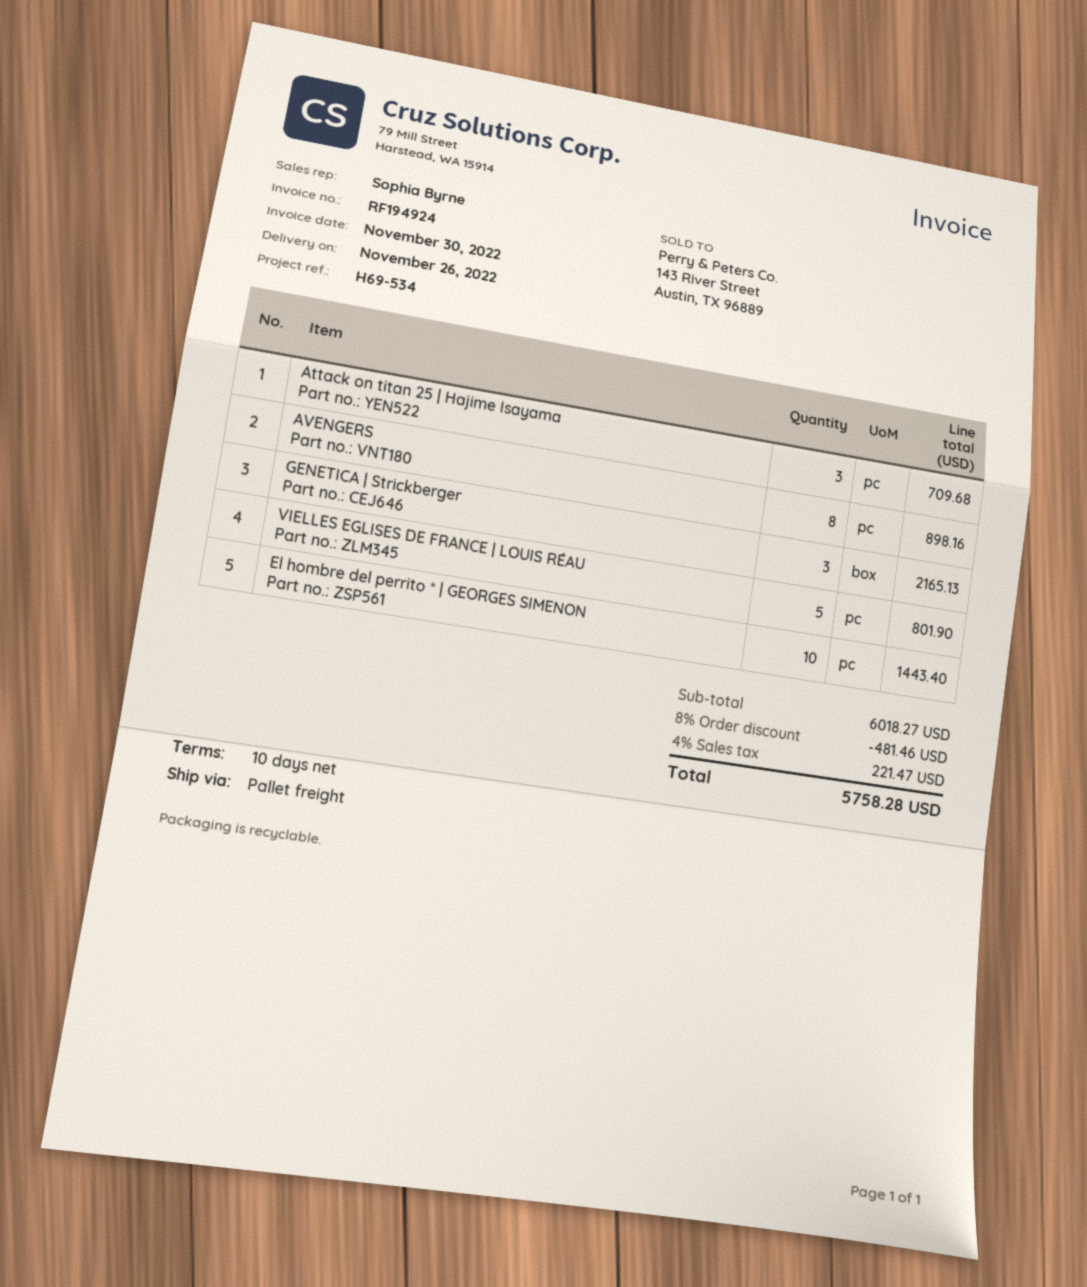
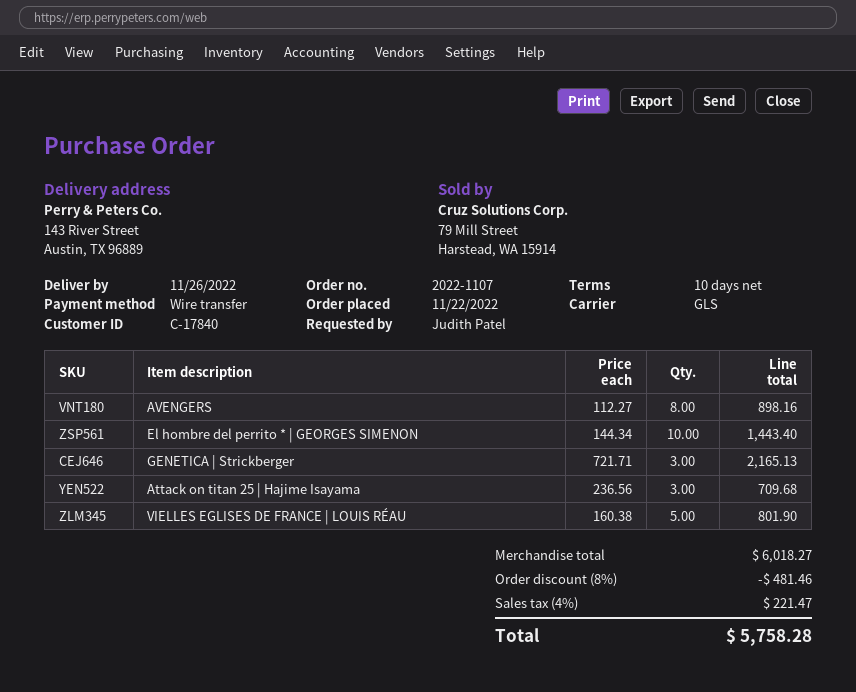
shipping method: pallet freight -> GLS

